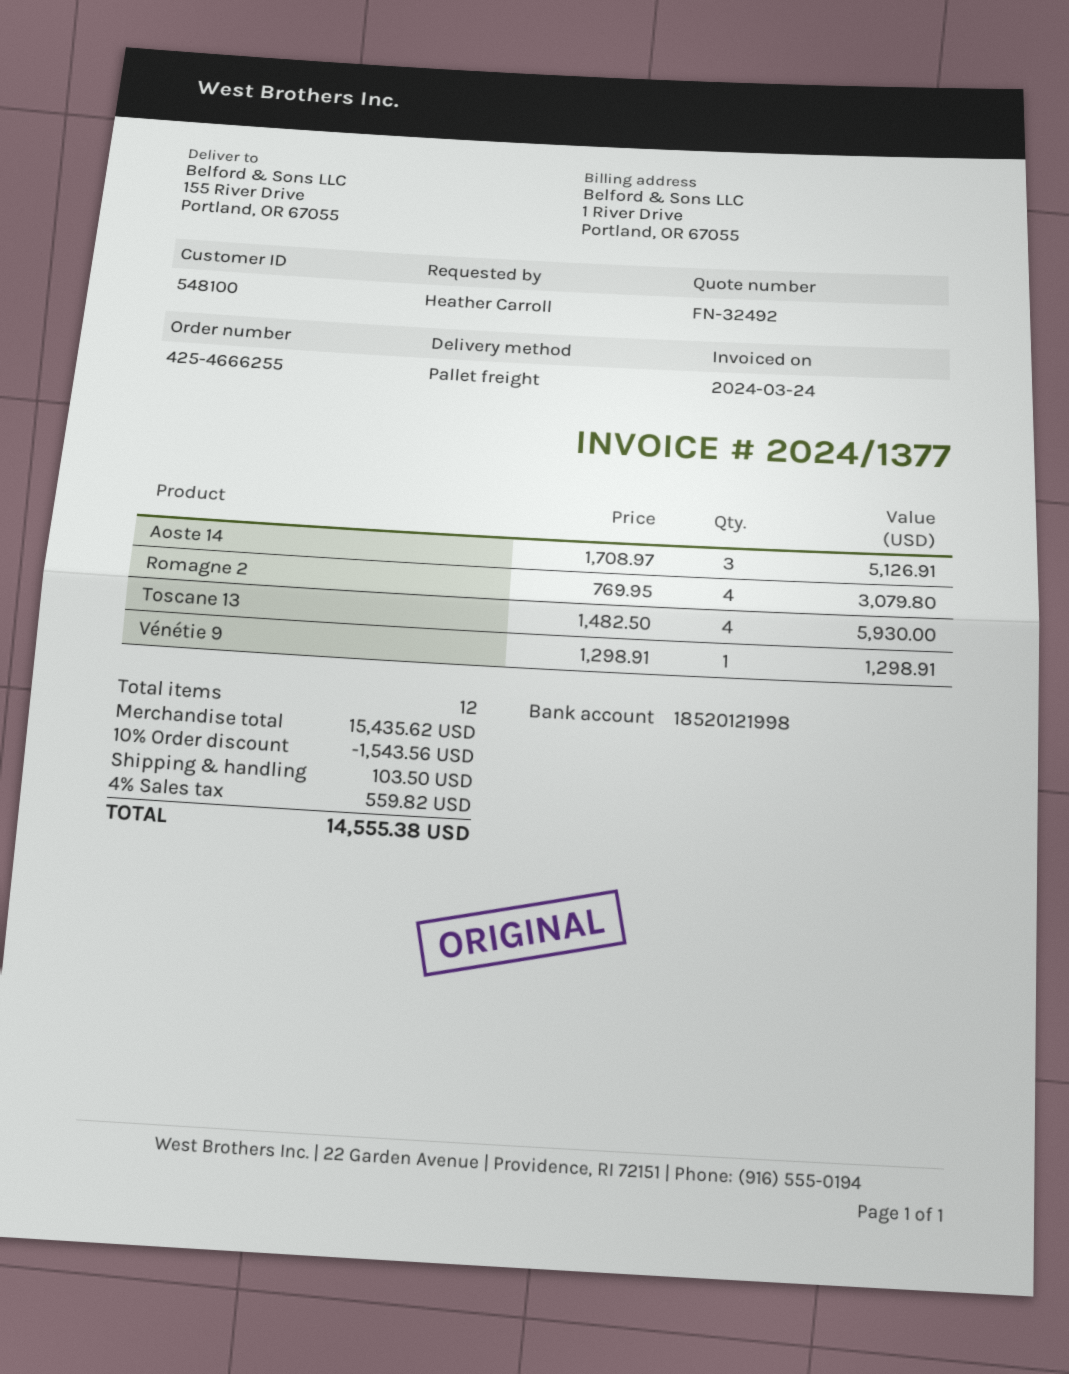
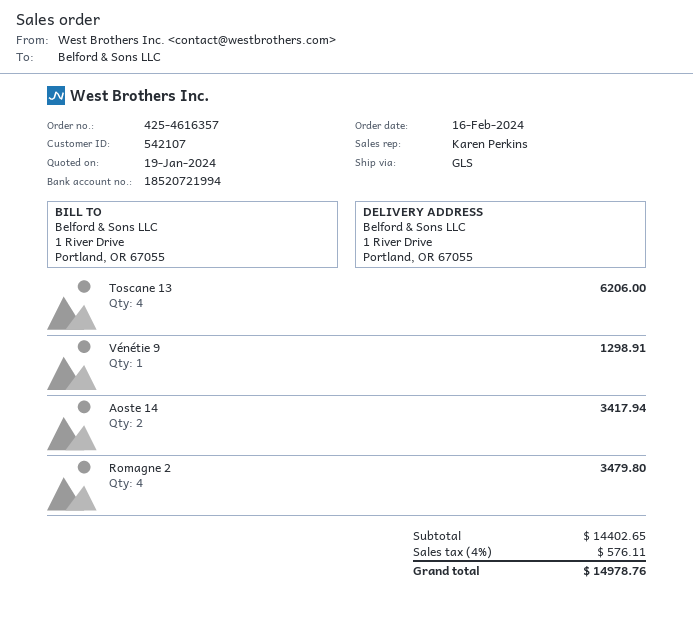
order number: 425-4666255 -> 425-4616357
customer number: 548100 -> 542107
bank account: 18520121998 -> 18520721994
shipping method: pallet freight -> GLS
ship to: 155 River Drive, Portland, OR 67055 -> 1 River Drive, Portland, OR 67055
Aoste 14: 3 for 5126.91 -> 2 for 3417.94
Romagne 2: 4 for 3079.80 -> 4 for 3479.80
Toscane 13: 4 for 5930.00 -> 4 for 6206.00
subtotal: 15435.62 -> 14402.65
discount: 10% = 1543.56 -> none
shipping: 103.50 -> none
tax: 4% = 559.82 -> 4% = 576.11
total: 14555.38 -> 14978.76

